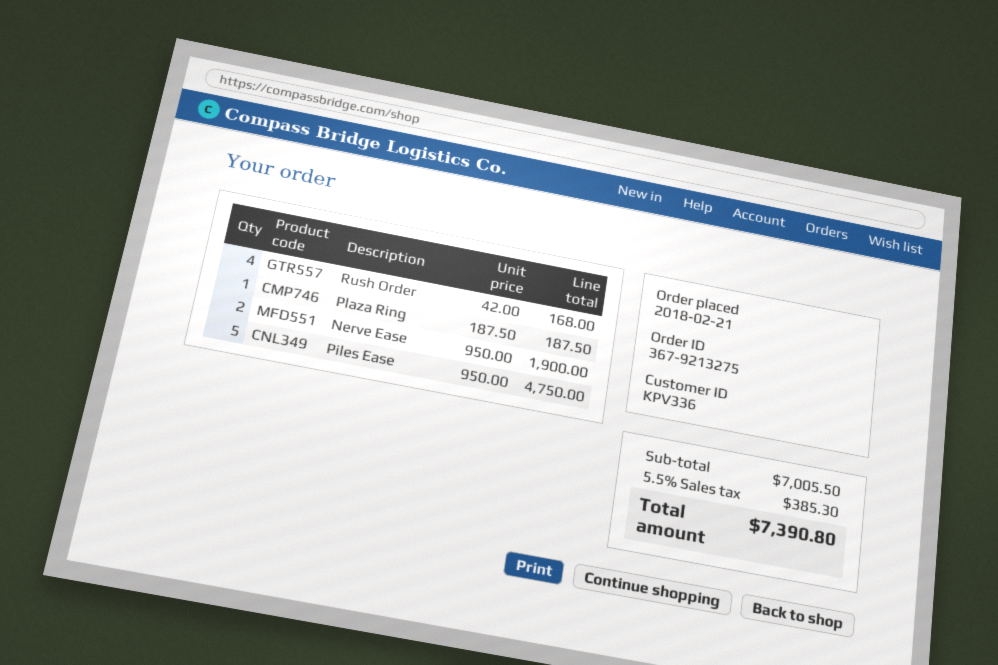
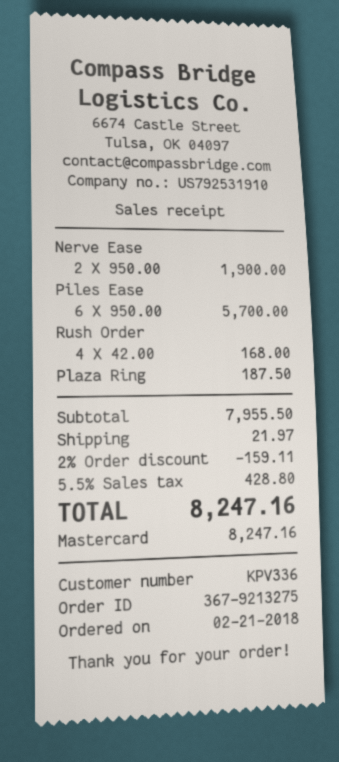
Piles Ease: 5 x 950.00 = 4750.00 -> 6 x 950.00 = 5700.00
subtotal: 7005.50 -> 7955.50
discount: none -> 2% = 159.11
shipping: none -> 21.97
tax: 5.5% = 385.30 -> 5.5% = 428.80
total: 7390.80 -> 8247.16

